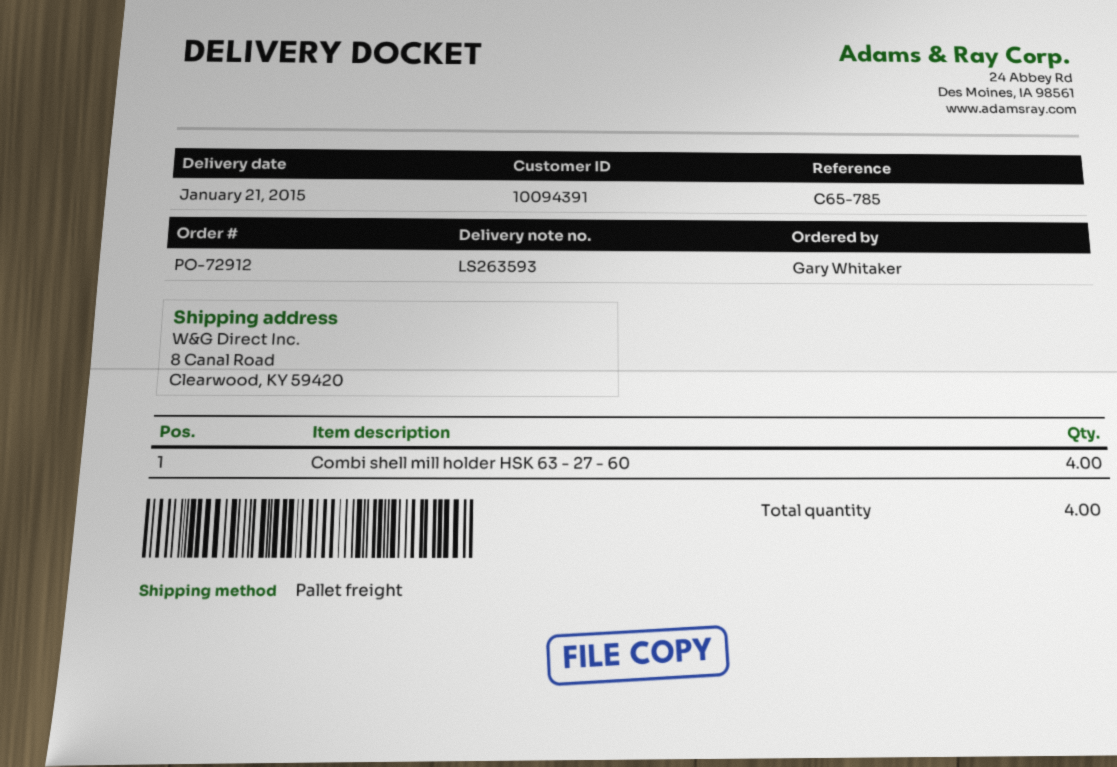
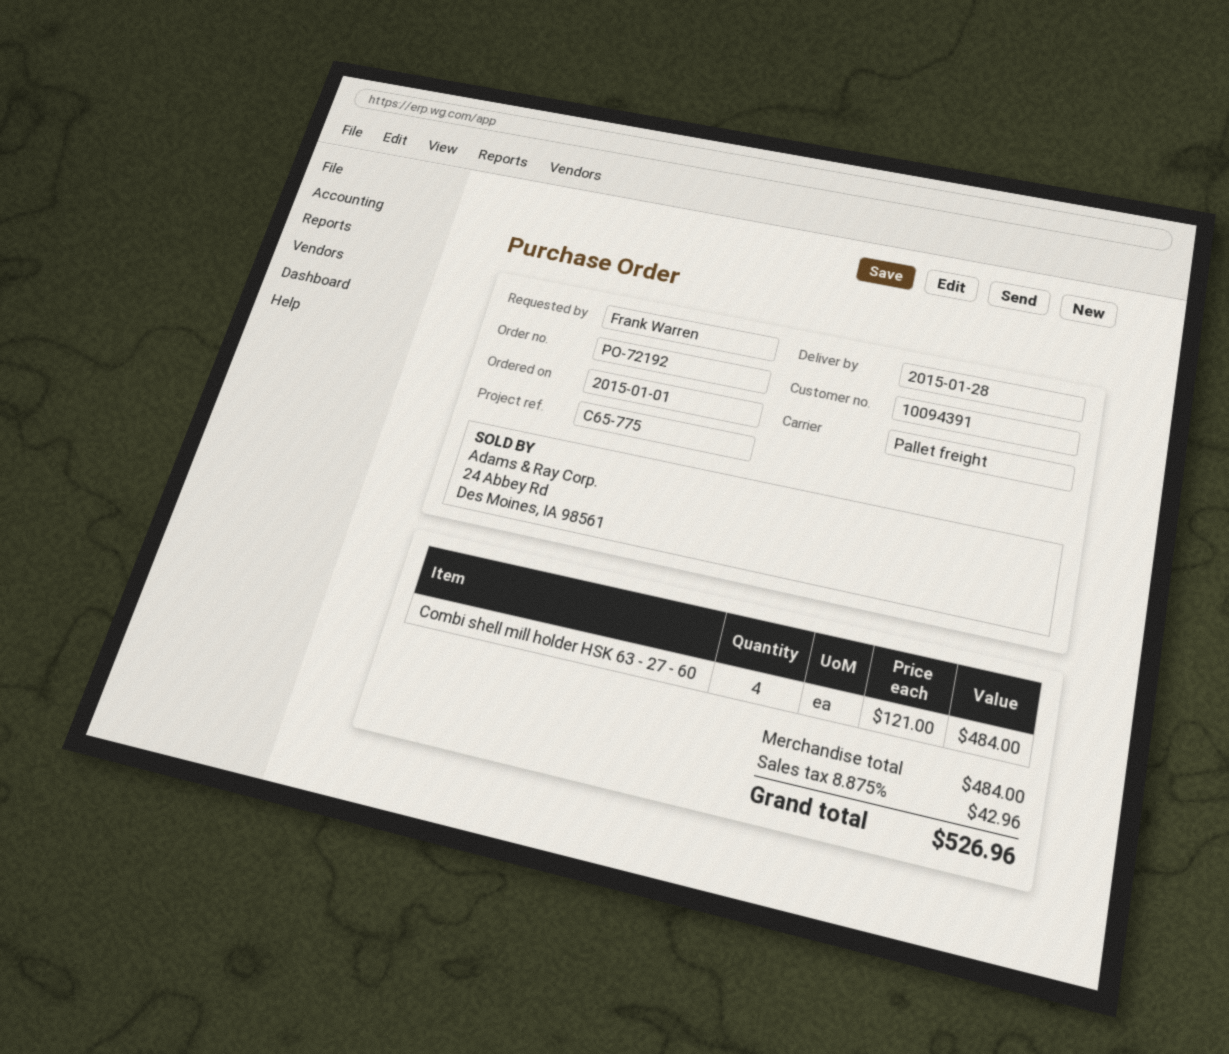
order number: PO-72912 -> PO-72192
delivery date: 2015-01-21 -> 2015-01-28
reference: C65-785 -> C65-775
ordered by: Gary Whitaker -> Frank Warren

